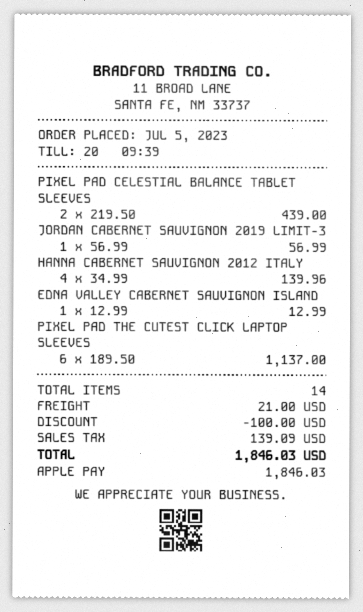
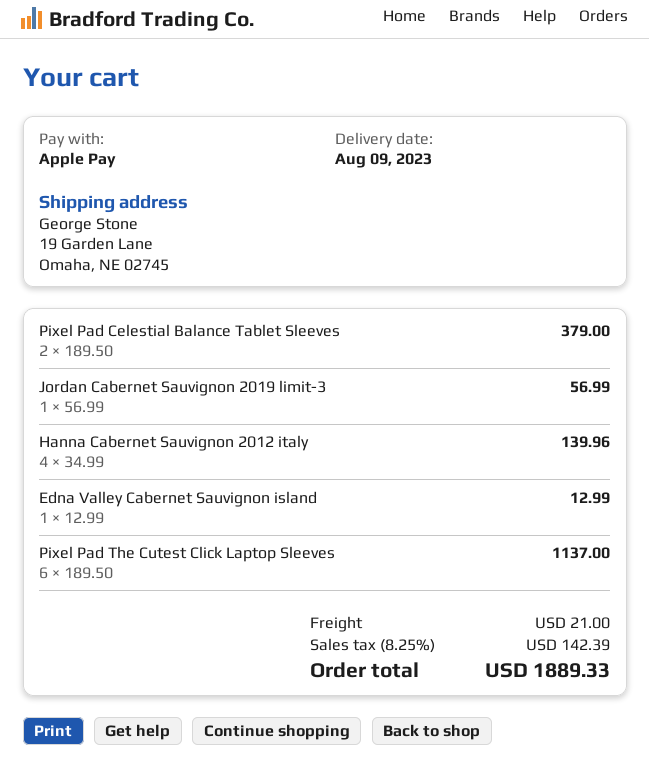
PIXEL PAD CELESTIAL BALANCE TABLET SLEEVES: 2 x 219.50 = 439.00 -> 2 x 189.50 = 379.00
discount: 100.00 -> none
tax: 139.09 -> 142.39
total: 1846.03 -> 1889.33

